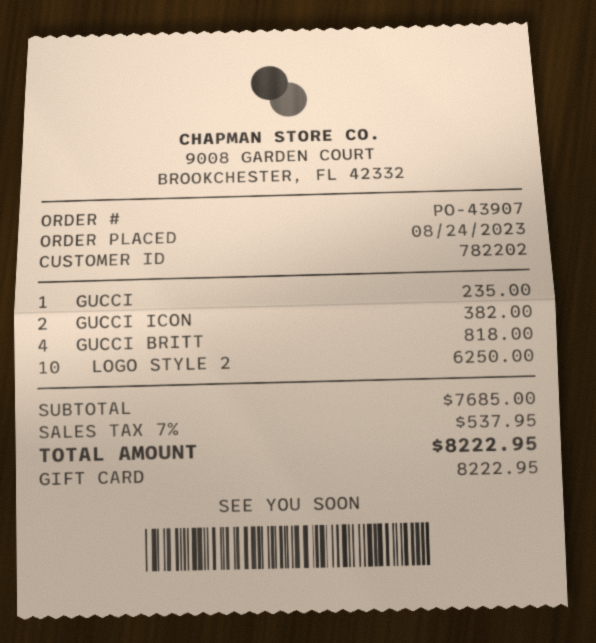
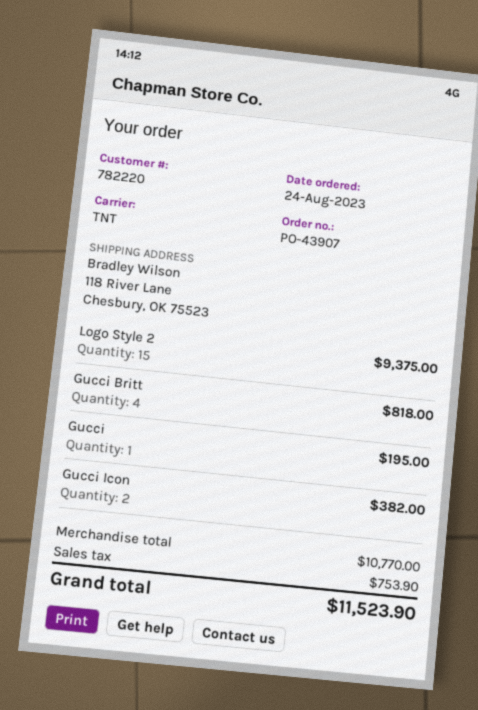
customer number: 782202 -> 782220
GUCCI: 1 for 235.00 -> 1 for 195.00
LOGO STYLE 2: 10 for 6250.00 -> 15 for 9375.00
subtotal: 7685.00 -> 10770.00
tax: 537.95 -> 753.90
total: 8222.95 -> 11523.90

